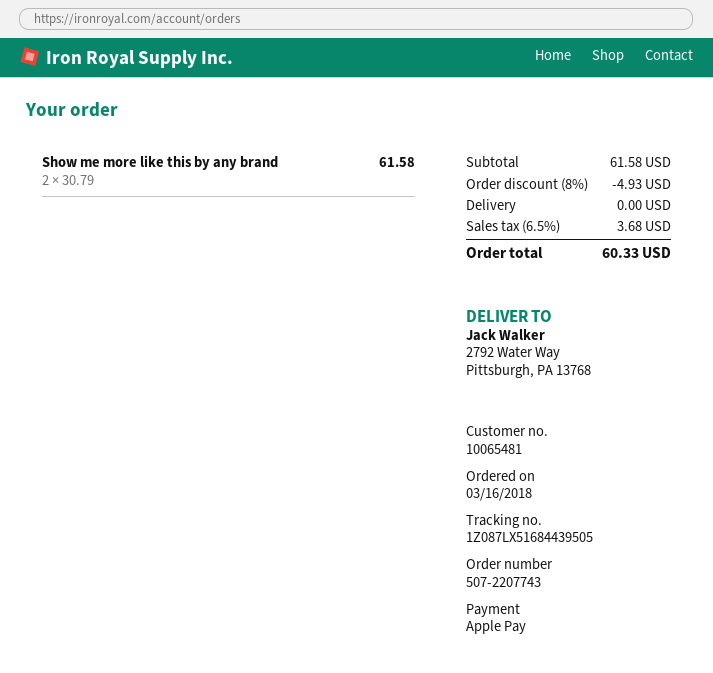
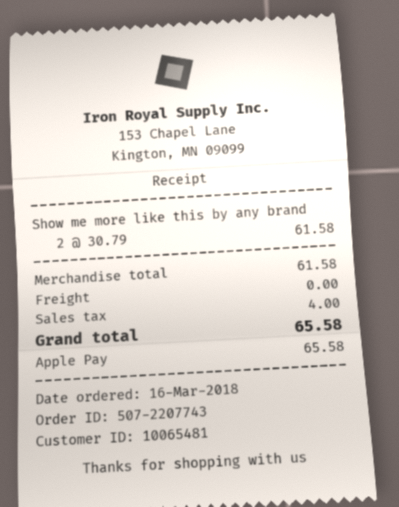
discount: 8% = 4.93 -> none
tax: 3.68 -> 4.00
total: 60.33 -> 65.58

